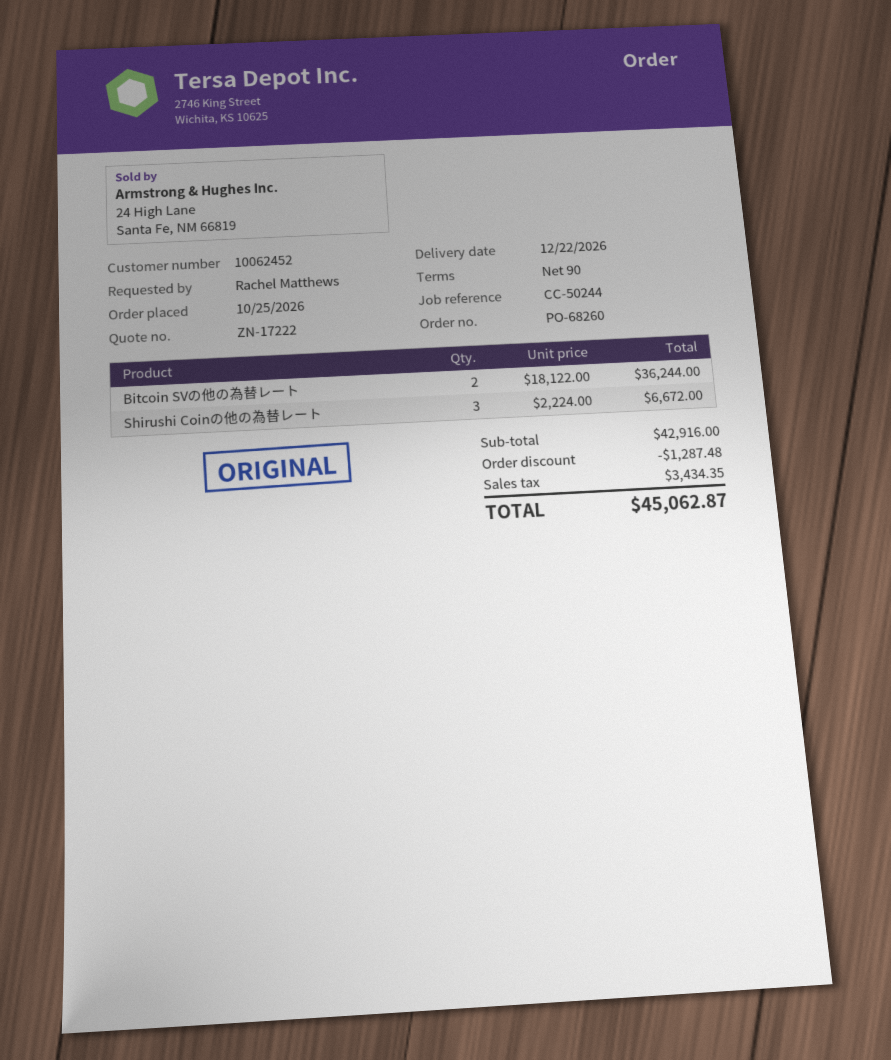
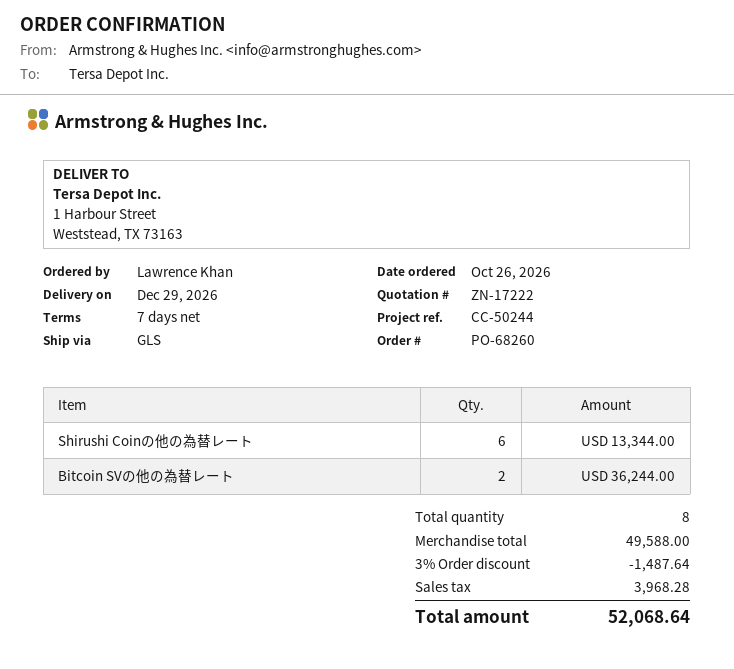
order date: 2026-10-25 -> 2026-10-26
delivery date: 2026-12-22 -> 2026-12-29
payment terms: 90 days -> 7 days
ordered by: Rachel Matthews -> Lawrence Khan
Shirushi Coinの他の為替レート: 3 for 6672.00 -> 6 for 13344.00
subtotal: 42916.00 -> 49588.00
discount: 1287.48 -> 1487.64
tax: 3434.35 -> 3968.28
total: 45062.87 -> 52068.64

